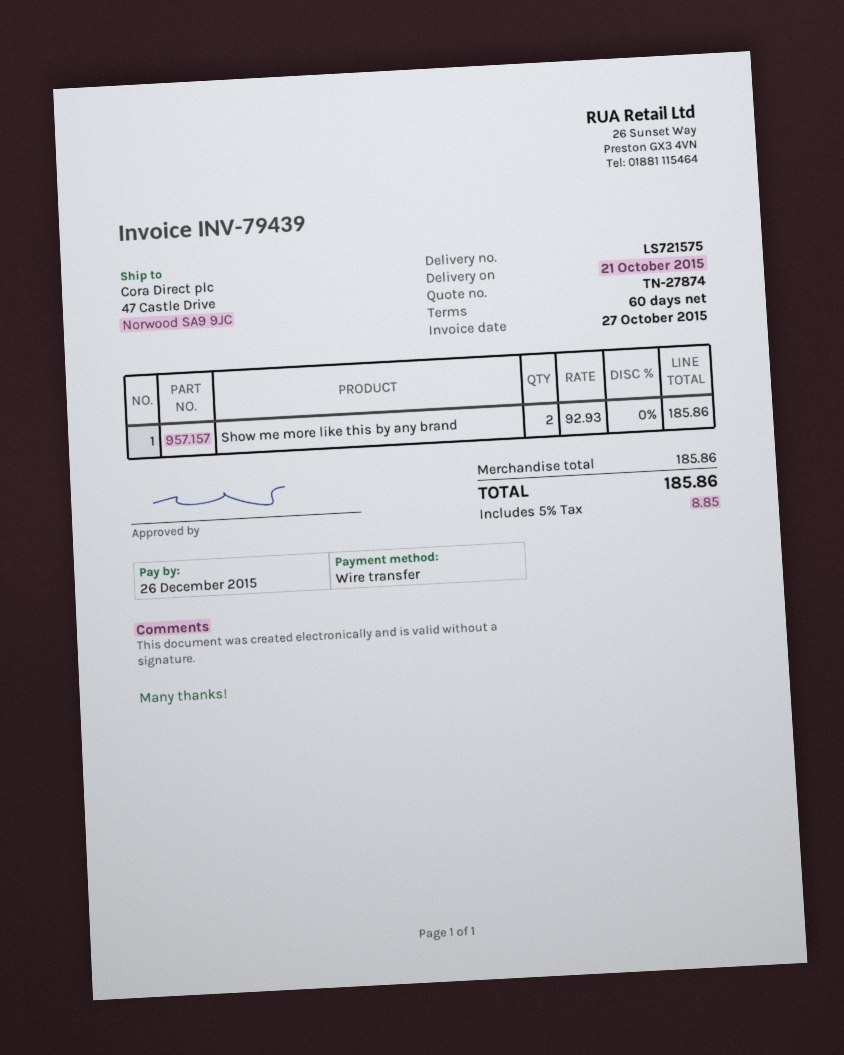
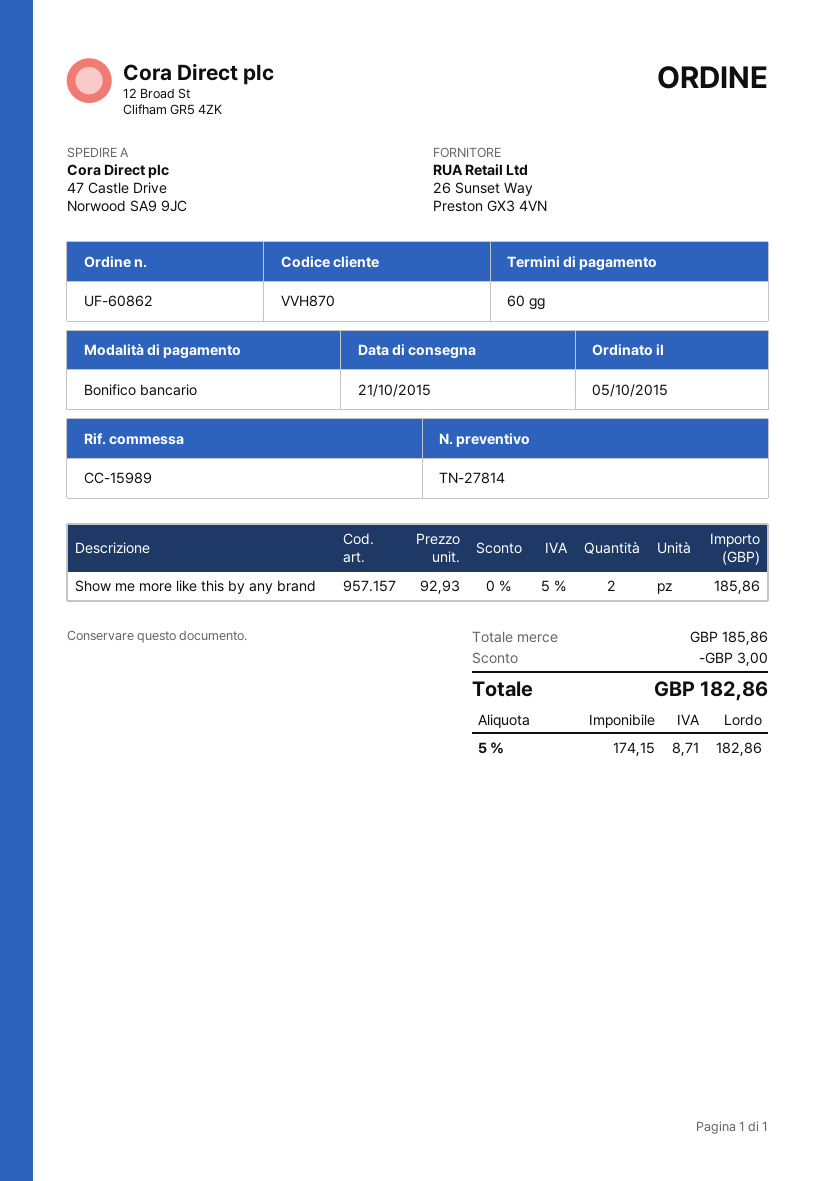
quote number: TN-27874 -> TN-27814
discount: none -> 3.00
tax: 5% = 8.85 -> 5% = 8.71
total: 185.86 -> 182.86

